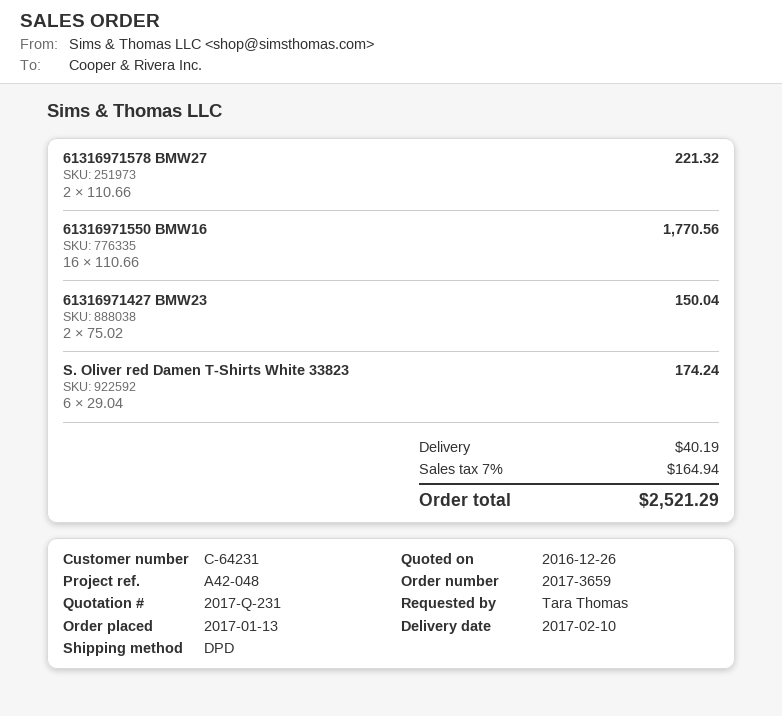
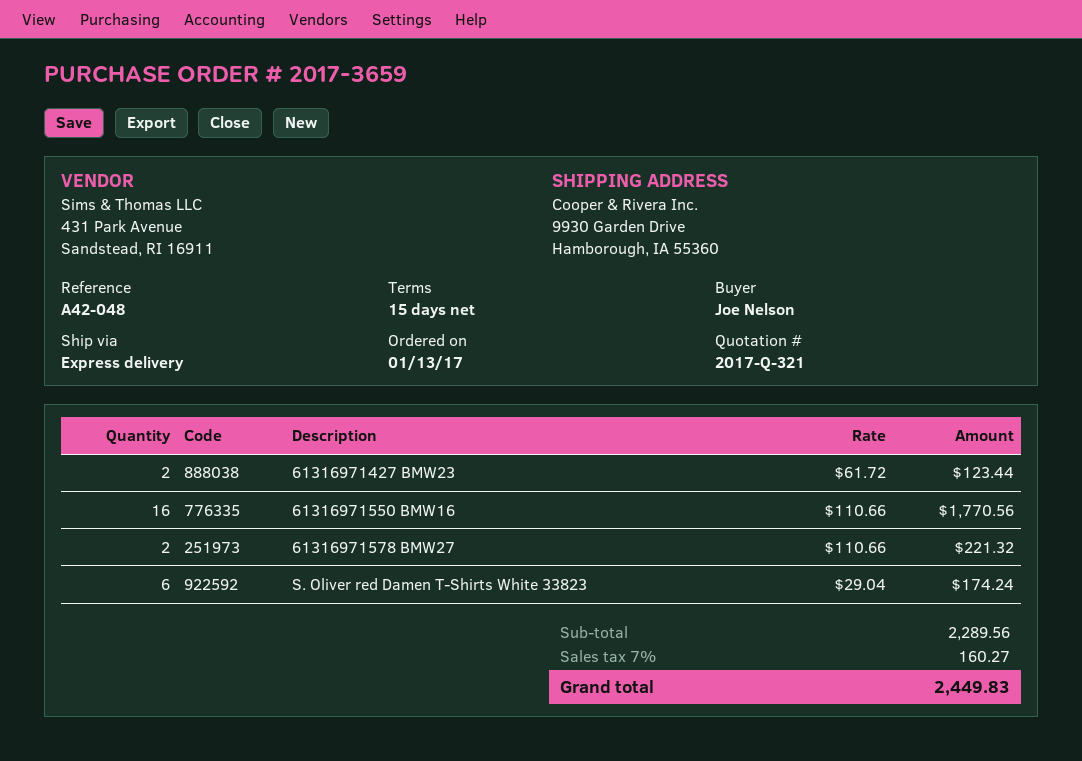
quote number: 2017-Q-231 -> 2017-Q-321
ordered by: Tara Thomas -> Joe Nelson
shipping method: DPD -> express
61316971427 BMW23: 2 x 75.02 = 150.04 -> 2 x 61.72 = 123.44
shipping: 40.19 -> none
tax: 7% = 164.94 -> 7% = 160.27
total: 2521.29 -> 2449.83

